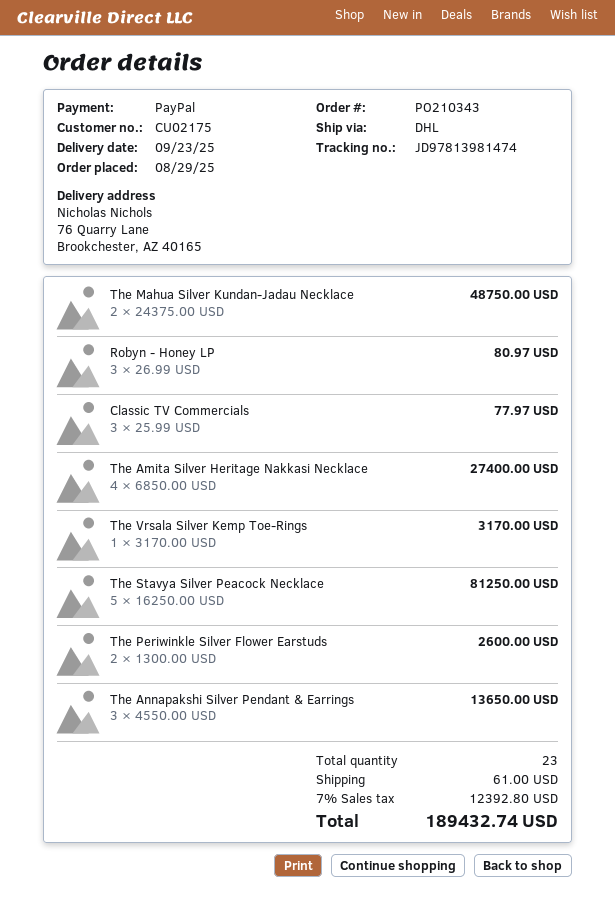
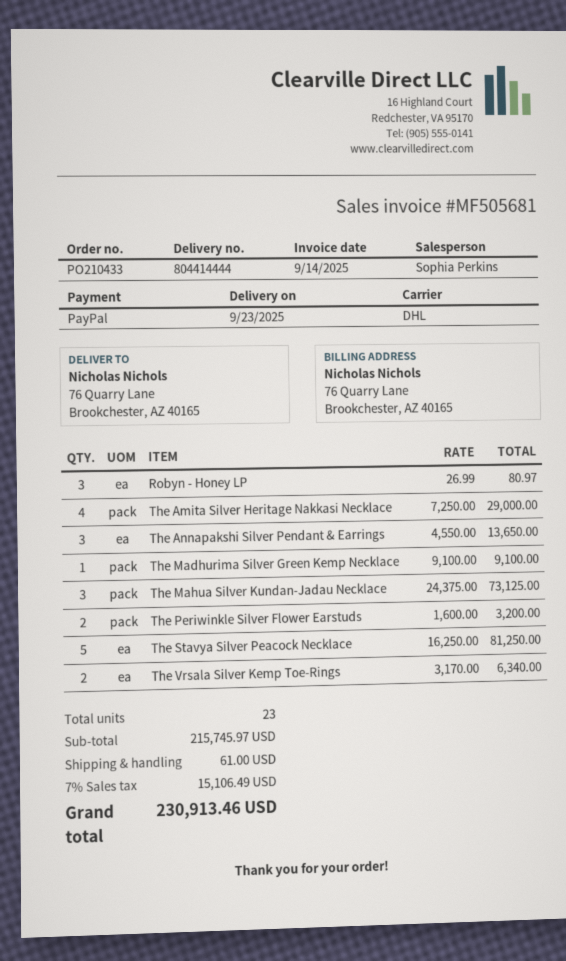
order number: PO210343 -> PO210433
The Mahua Silver Kundan-Jadau Necklace: 2 x 24375.00 = 48750.00 -> 3 x 24375.00 = 73125.00
Classic TV Commercials: 3 x 25.99 = 77.97 -> none
The Amita Silver Heritage Nakkasi Necklace: 4 x 6850.00 = 27400.00 -> 4 x 7250.00 = 29000.00
The Vrsala Silver Kemp Toe-Rings: 1 x 3170.00 = 3170.00 -> 2 x 3170.00 = 6340.00
The Periwinkle Silver Flower Earstuds: 2 x 1300.00 = 2600.00 -> 2 x 1600.00 = 3200.00
The Madhurima Silver Green Kemp Necklace: none -> 1 x 9100.00 = 9100.00
tax: 7% = 12392.80 -> 7% = 15106.49
total: 189432.74 -> 230913.46

